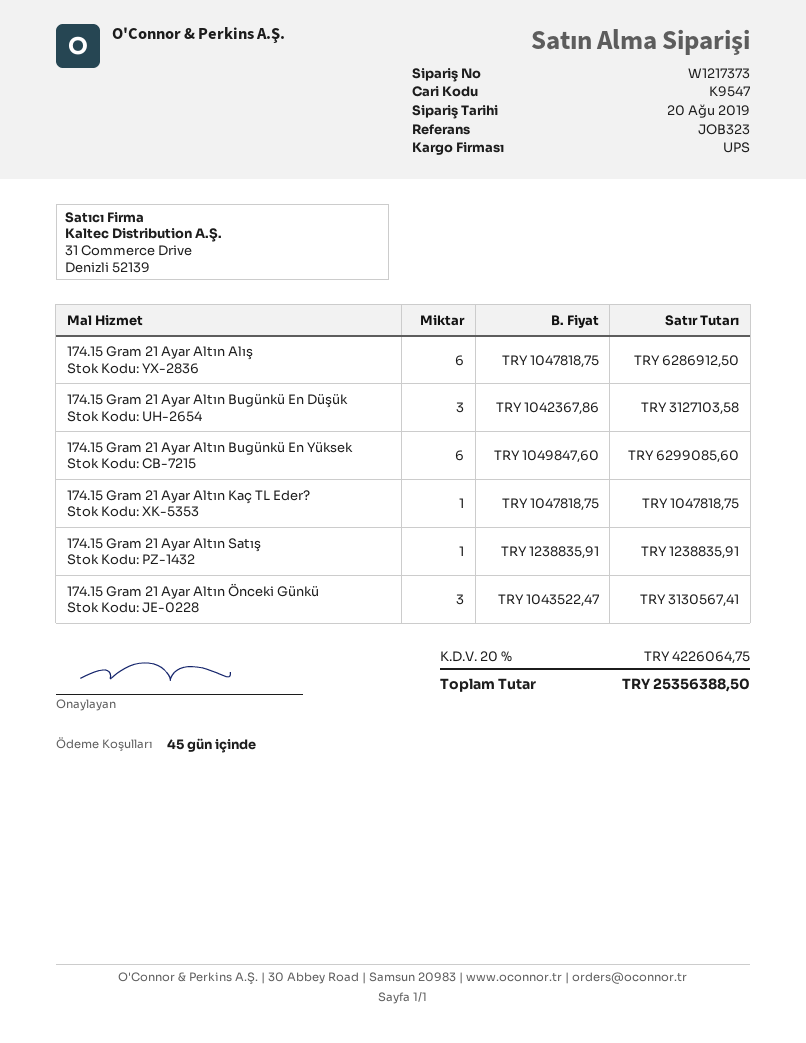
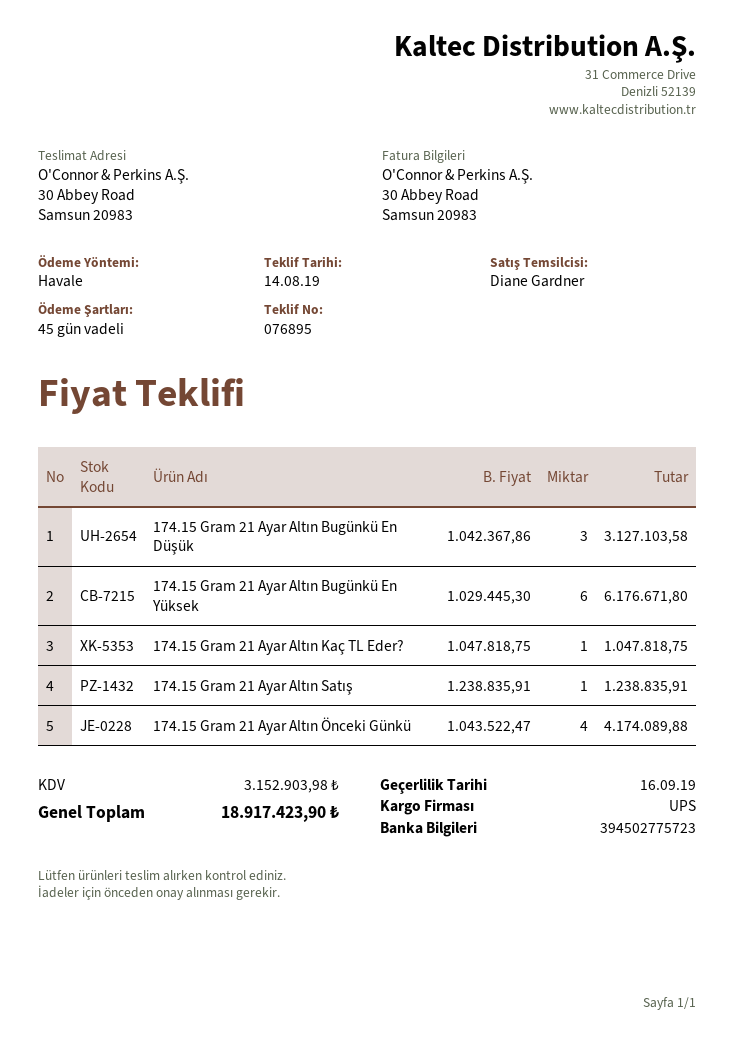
174.15 Gram 21 Ayar Altın Alış: 6 x 1047818.75 = 6286912.50 -> none
174.15 Gram 21 Ayar Altın Bugünkü En Yüksek: 6 x 1049847.60 = 6299085.60 -> 6 x 1029445.30 = 6176671.80
174.15 Gram 21 Ayar Altın Önceki Günkü: 3 x 1043522.47 = 3130567.41 -> 4 x 1043522.47 = 4174089.88
tax: 4226064.75 -> 3152903.98
total: 25356388.50 -> 18917423.90

